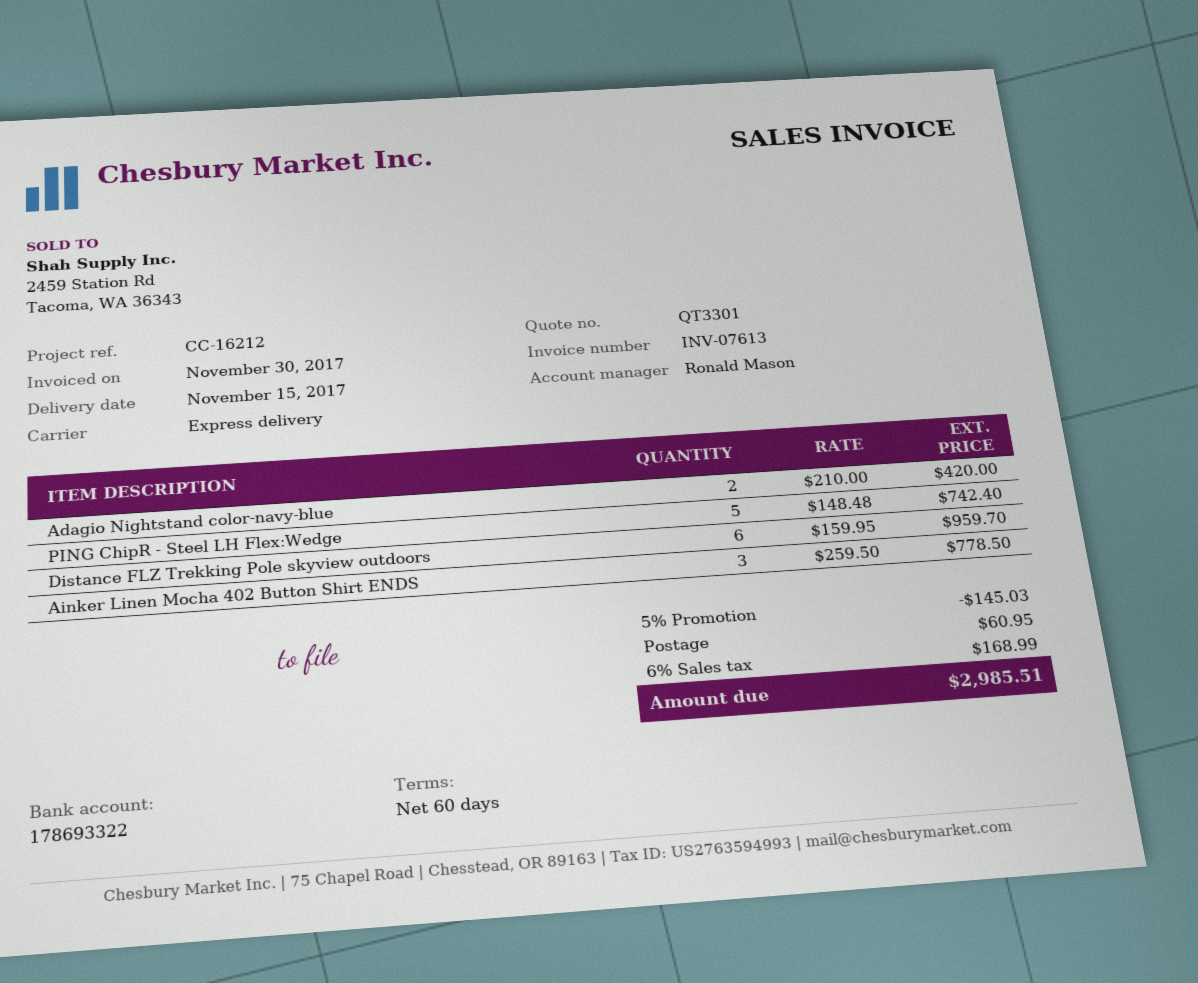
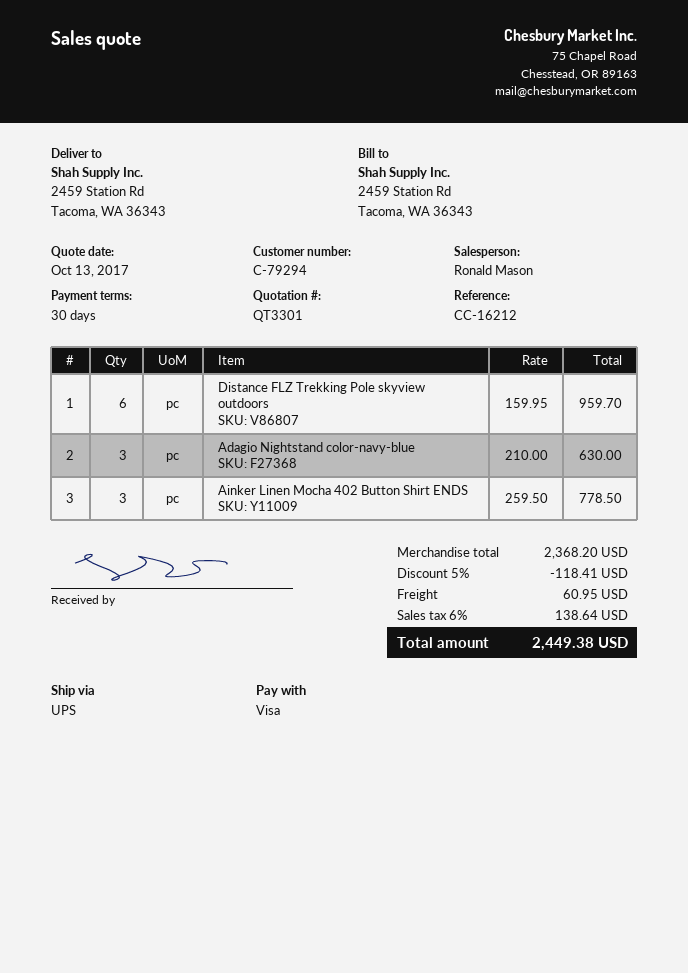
payment terms: 60 days -> 30 days
shipping method: express -> UPS
Adagio Nightstand color-navy-blue: 2 x 210.00 = 420.00 -> 3 x 210.00 = 630.00
PING ChipR - Steel LH Flex:Wedge: 5 x 148.48 = 742.40 -> none
discount: 5% = 145.03 -> 5% = 118.41
tax: 6% = 168.99 -> 6% = 138.64
total: 2985.51 -> 2449.38

